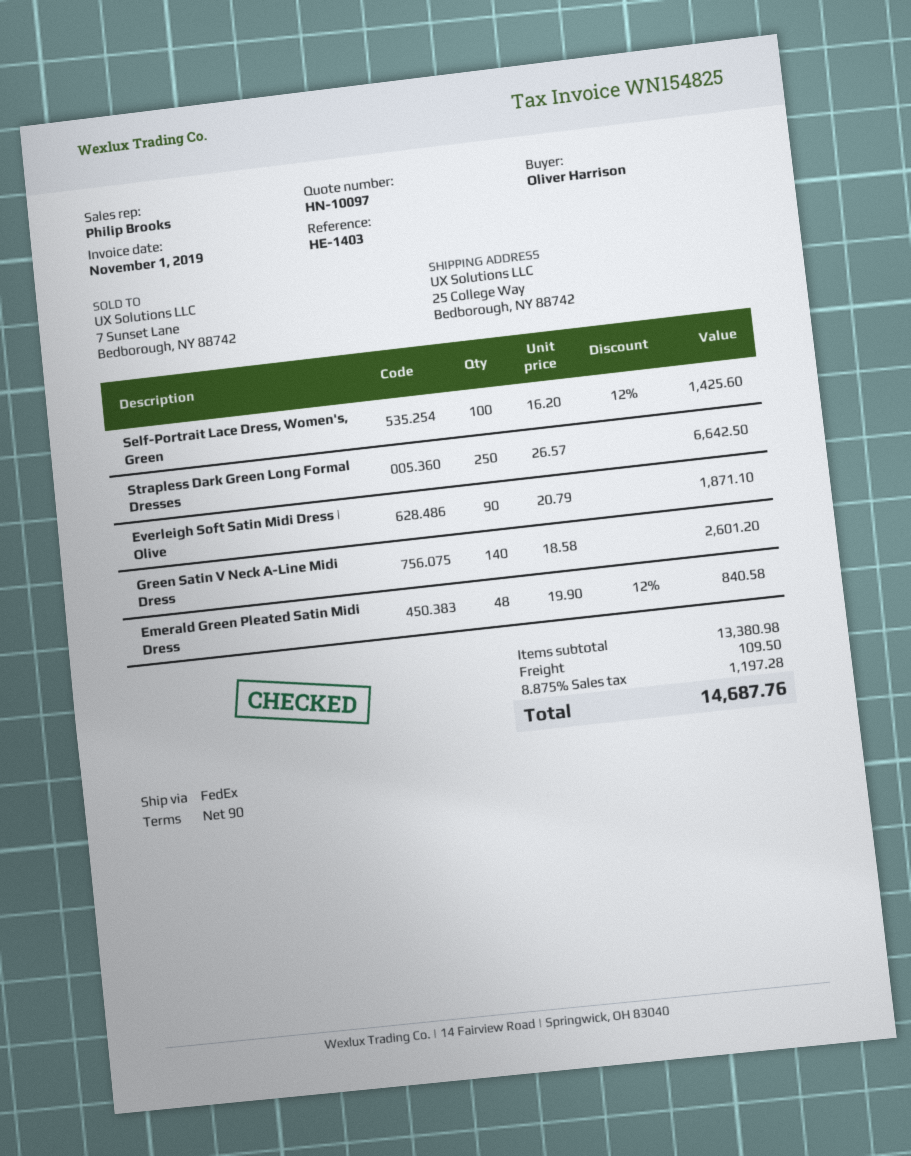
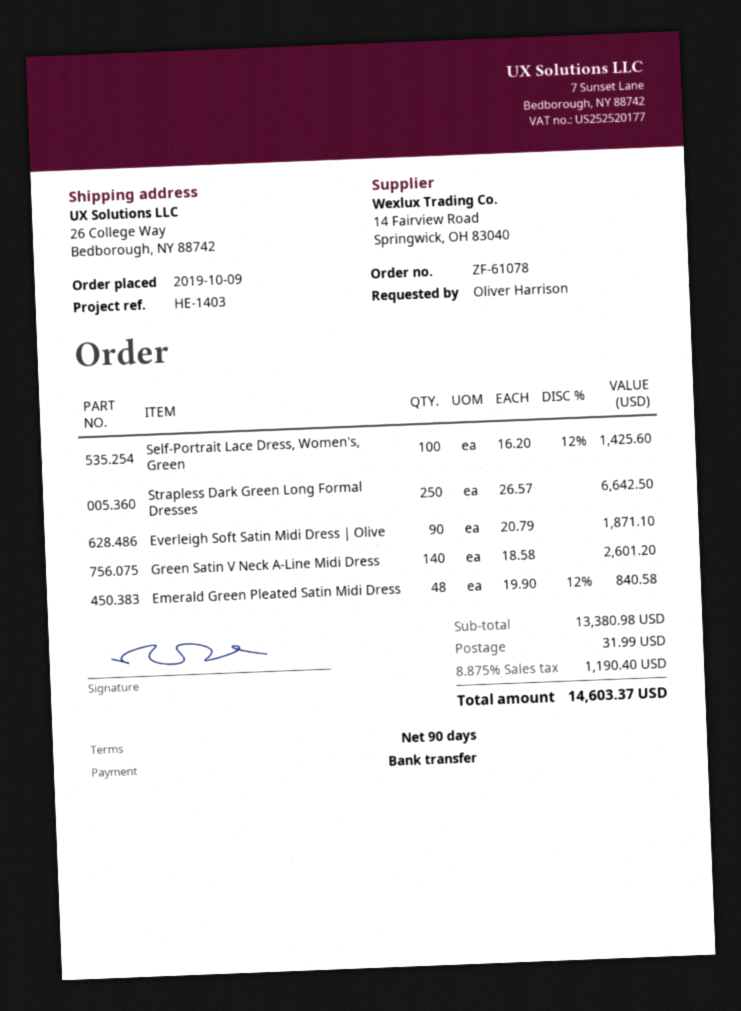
ship to: 25 College Way, Bedborough, NY 88742 -> 26 College Way, Bedborough, NY 88742
shipping: 109.50 -> 31.99
tax: 8.875% = 1197.28 -> 8.875% = 1190.40
total: 14687.76 -> 14603.37

